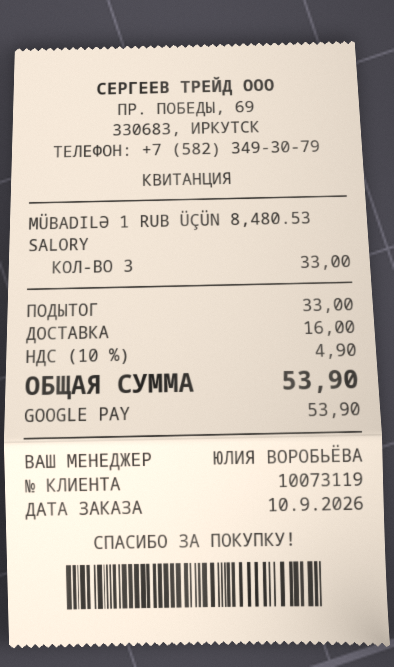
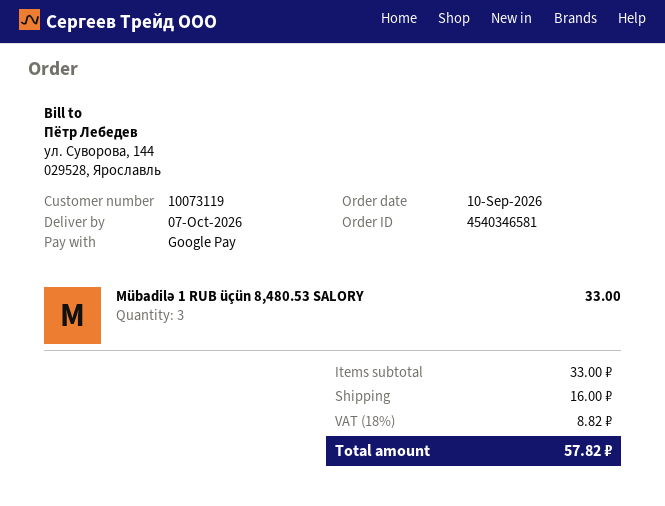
tax: 10% = 4.90 -> 18% = 8.82
total: 53.90 -> 57.82

